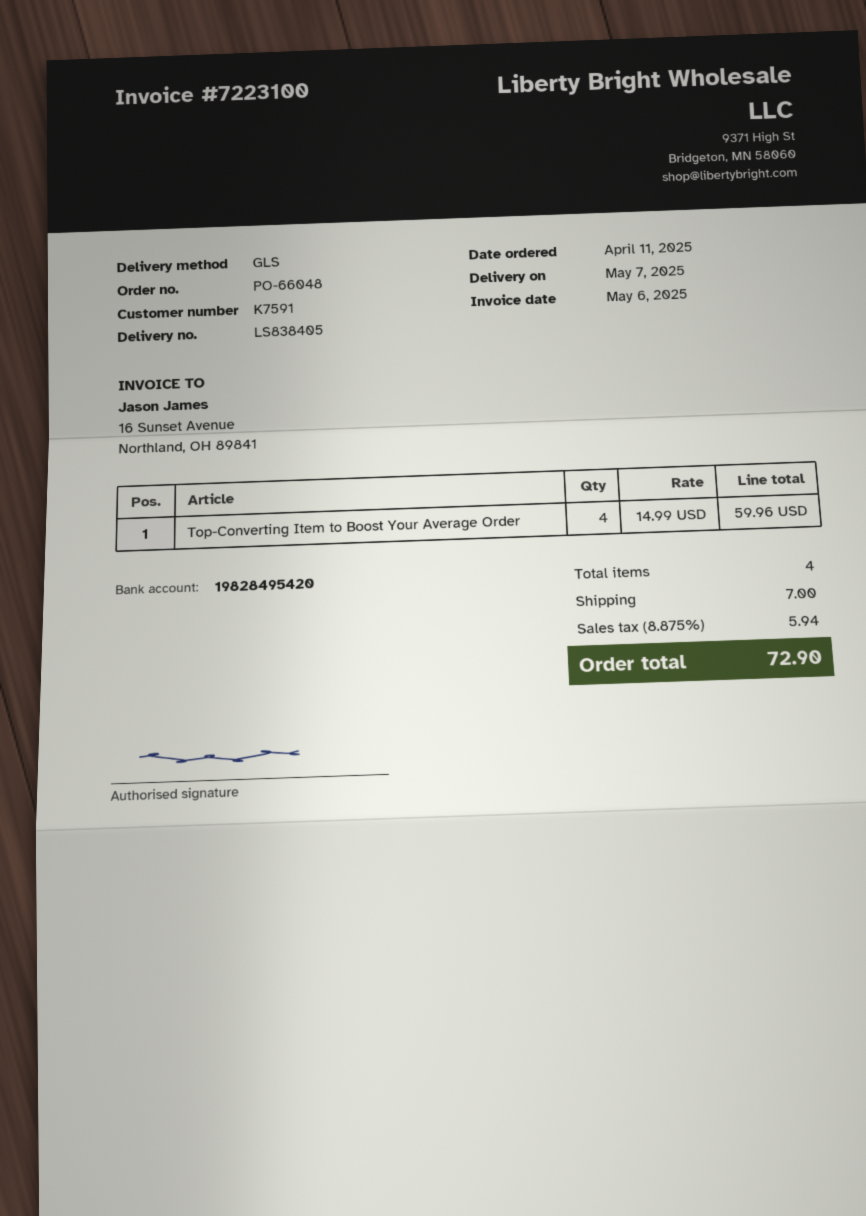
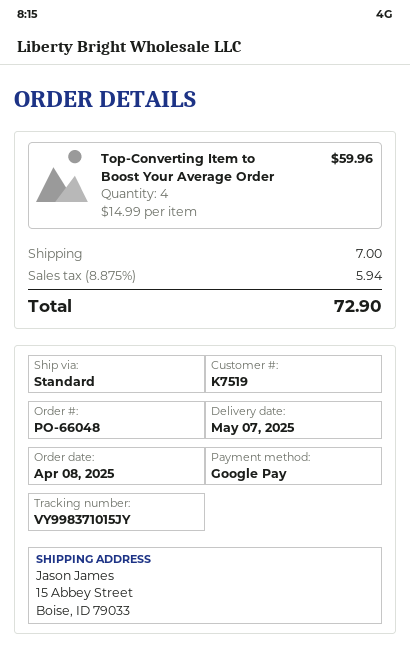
order date: 2025-04-11 -> 2025-04-08
customer number: K7591 -> K7519
shipping method: GLS -> standard

